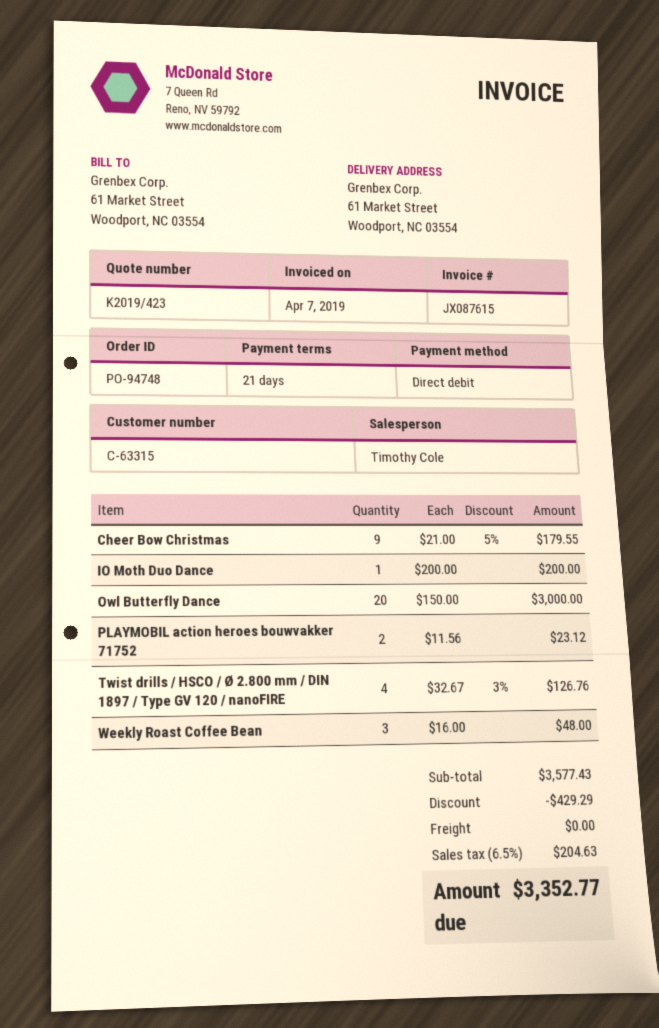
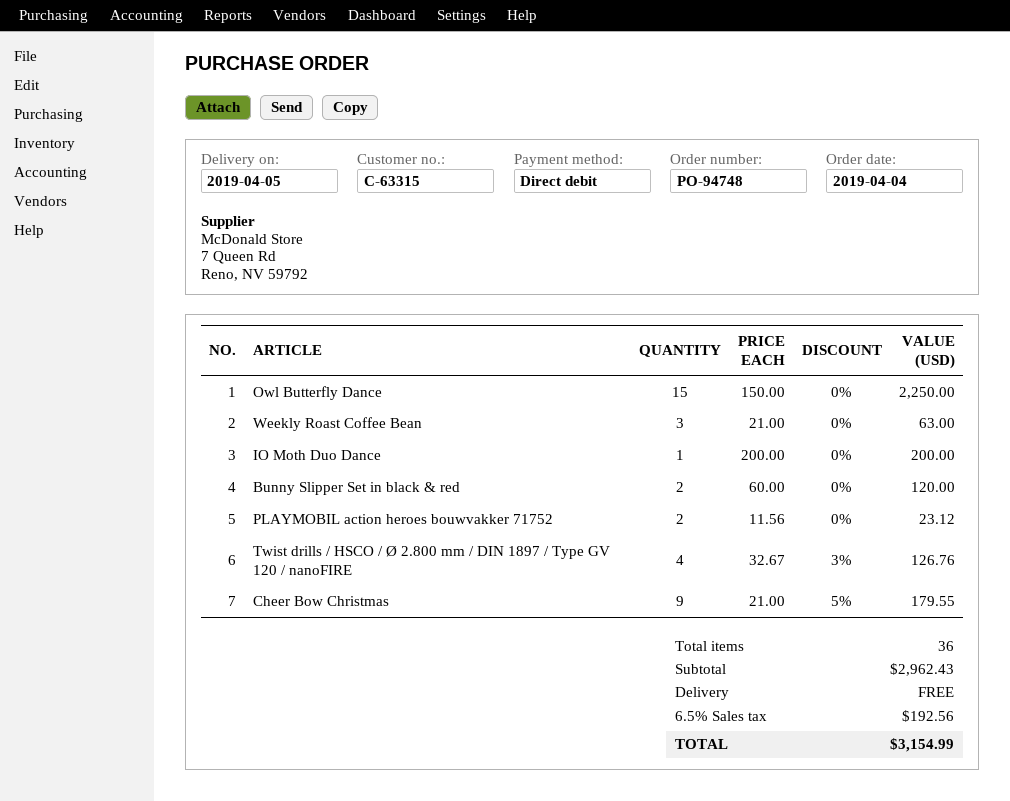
Owl Butterfly Dance: 20 x 150.00 = 3000.00 -> 15 x 150.00 = 2250.00
Weekly Roast Coffee Bean: 3 x 16.00 = 48.00 -> 3 x 21.00 = 63.00
Bunny Slipper Set in black & red: none -> 2 x 60.00 = 120.00
subtotal: 3577.43 -> 2962.43
discount: 429.29 -> none
tax: 6.5% = 204.63 -> 6.5% = 192.56
total: 3352.77 -> 3154.99

